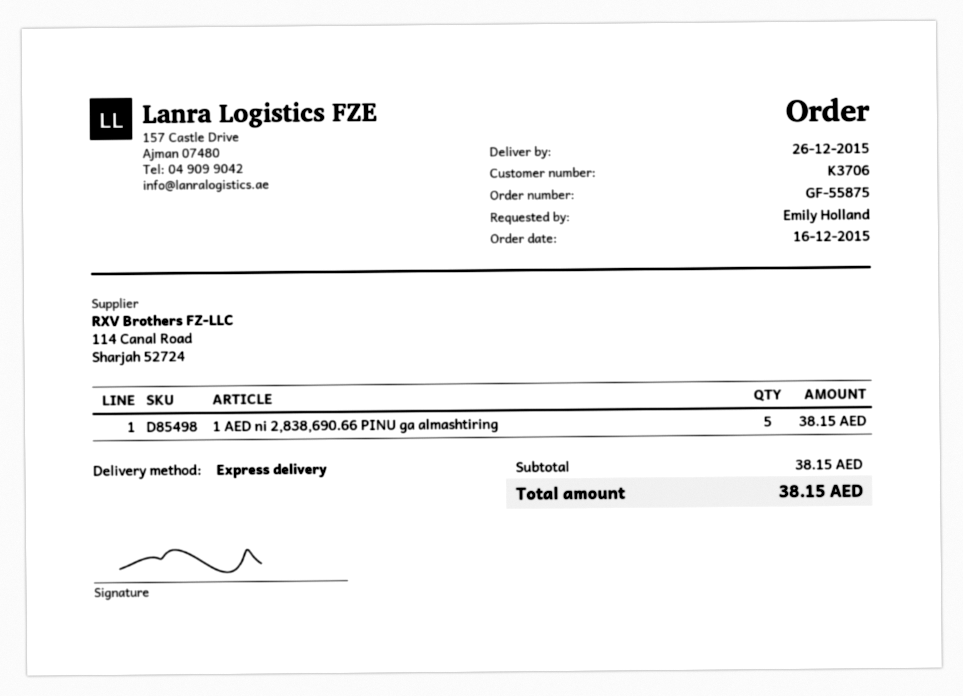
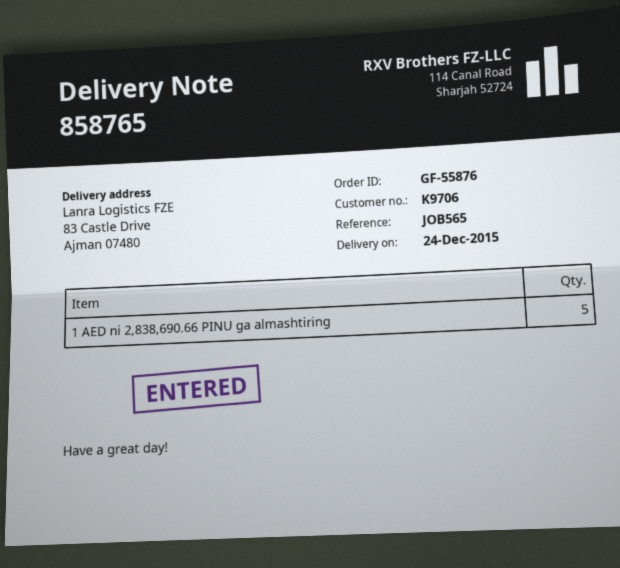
order number: GF-55875 -> GF-55876
delivery date: 2015-12-26 -> 2015-12-24
customer number: K3706 -> K9706

